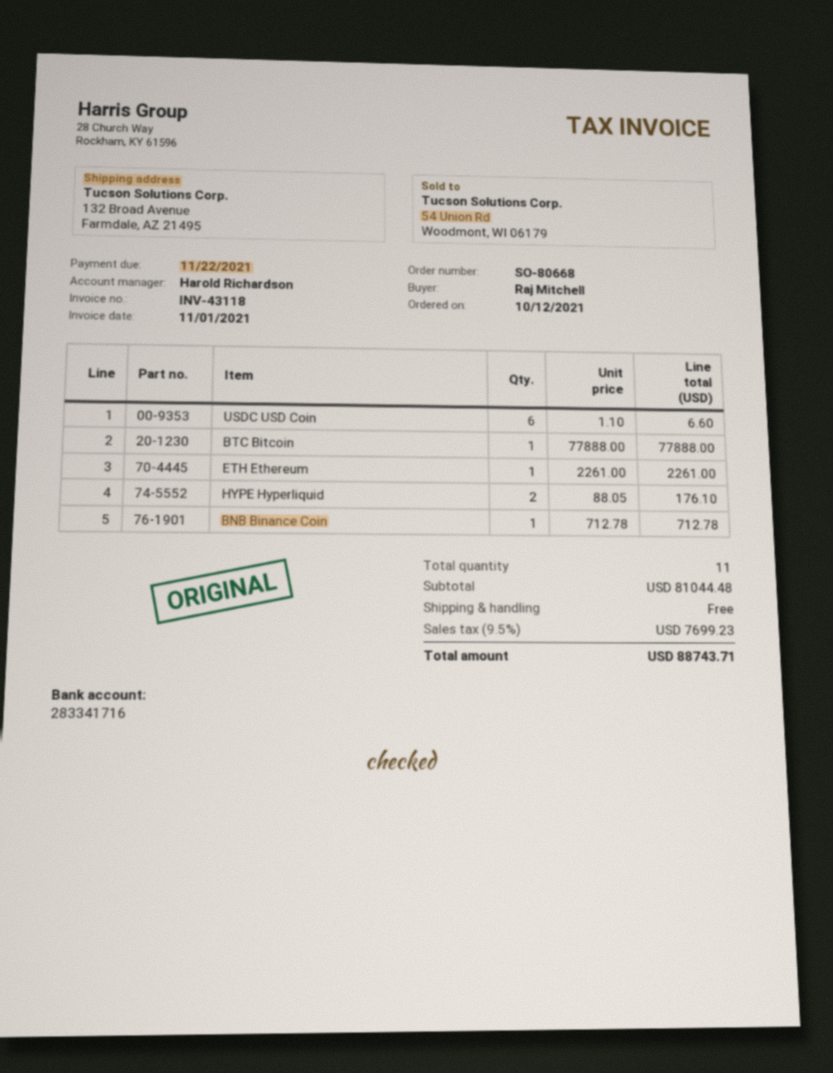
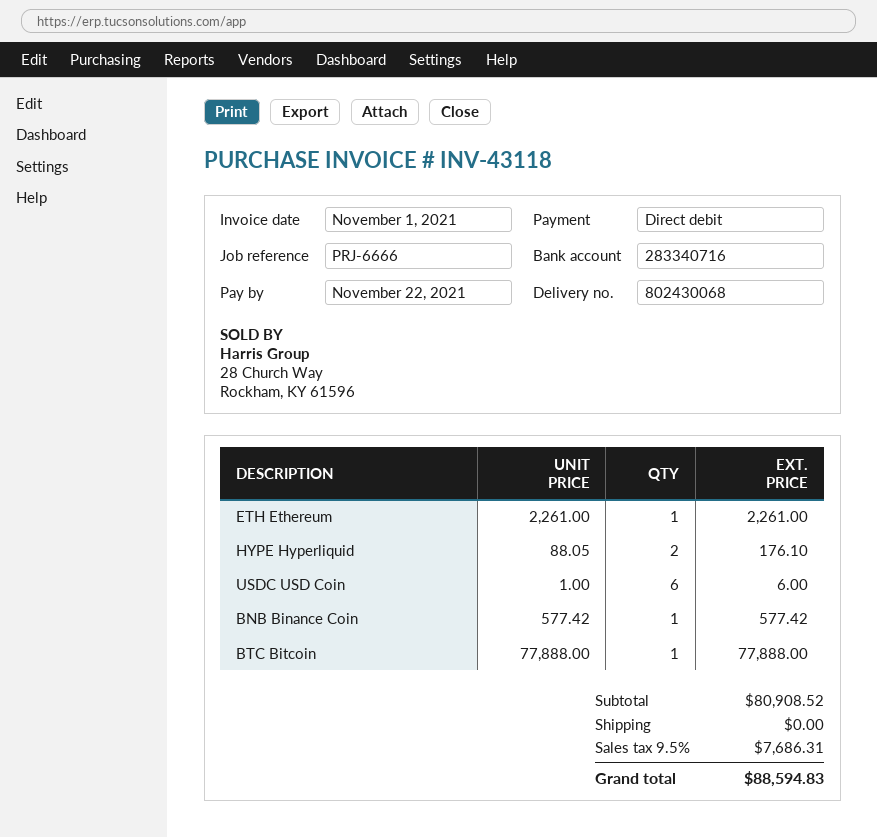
bank account: 283341716 -> 283340716
USDC USD Coin: 6 x 1.10 = 6.60 -> 6 x 1.00 = 6.00
BNB Binance Coin: 1 x 712.78 = 712.78 -> 1 x 577.42 = 577.42
subtotal: 81044.48 -> 80908.52
tax: 9.5% = 7699.23 -> 9.5% = 7686.31
total: 88743.71 -> 88594.83

